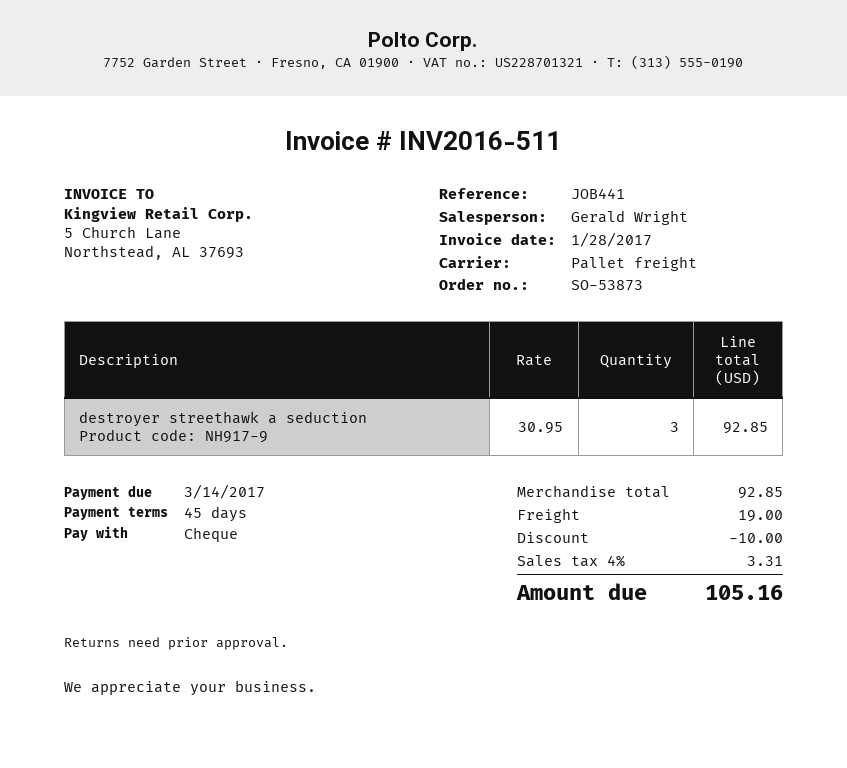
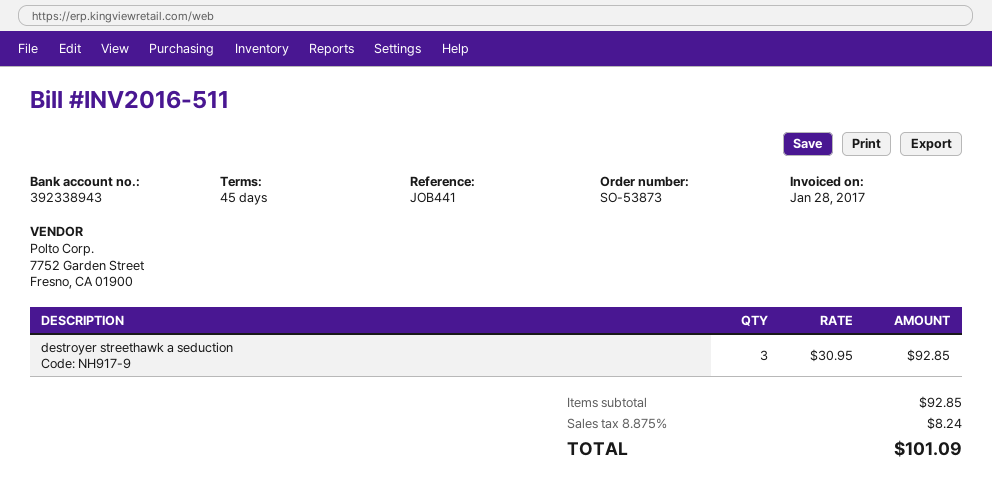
discount: 10.00 -> none
shipping: 19.00 -> none
tax: 4% = 3.31 -> 8.875% = 8.24
total: 105.16 -> 101.09

